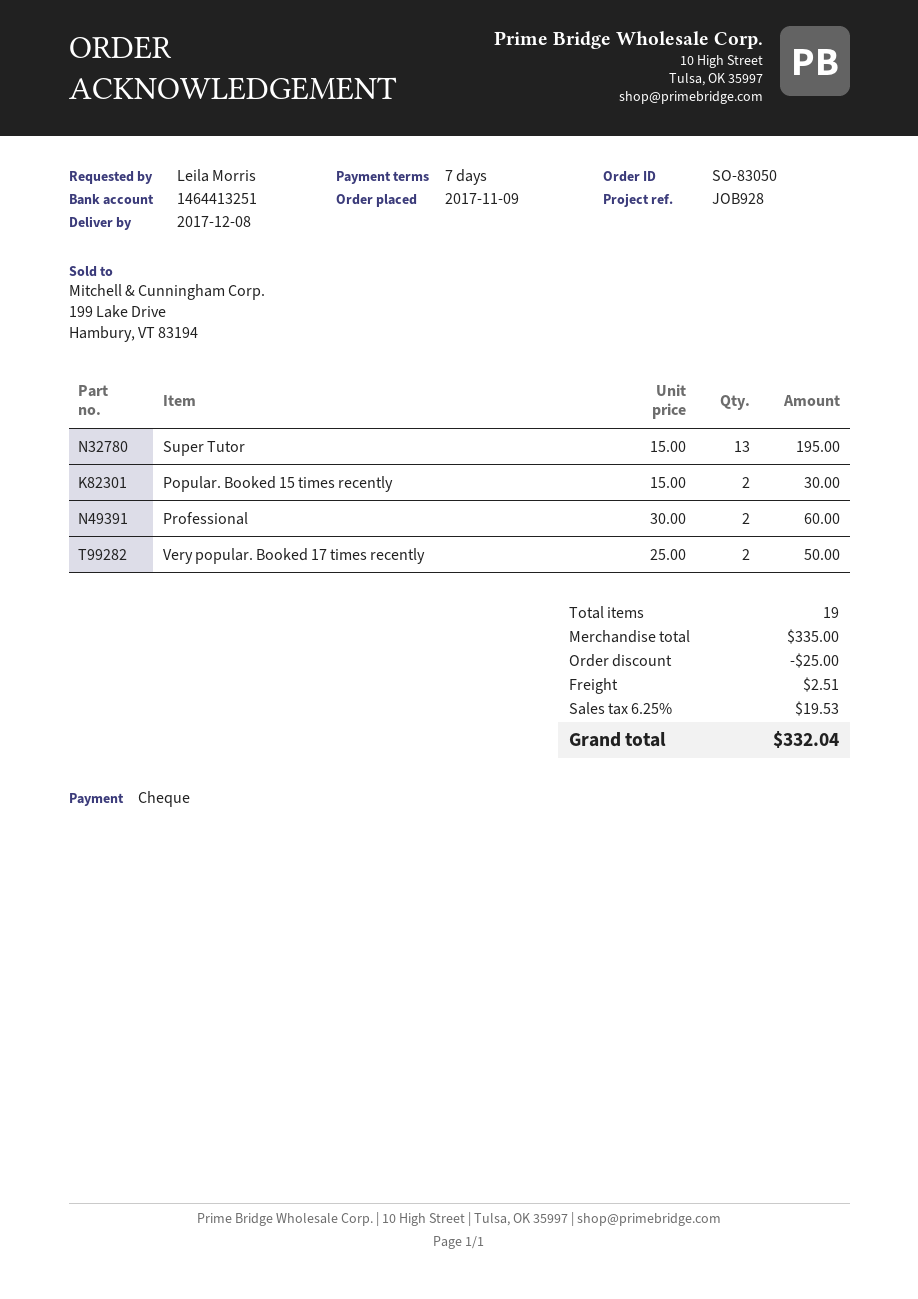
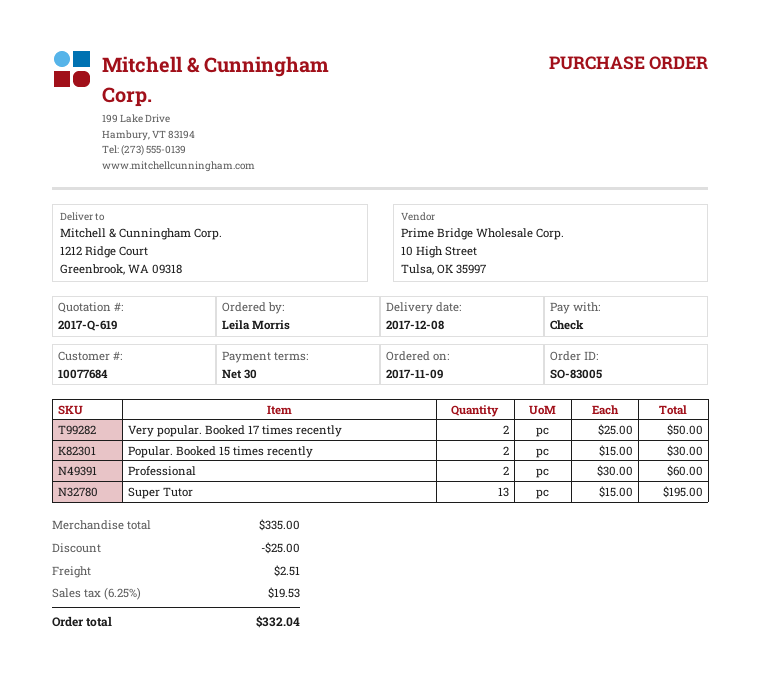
order number: SO-83050 -> SO-83005
payment terms: 7 days -> 30 days

